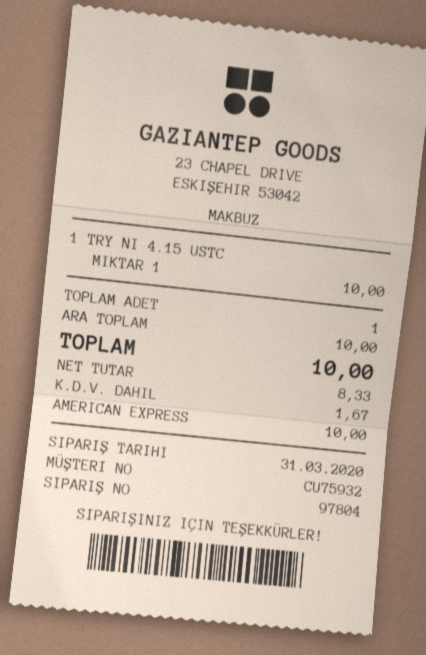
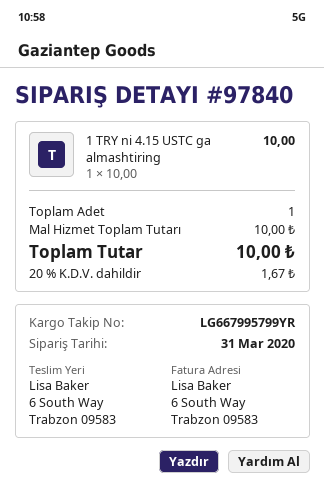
order number: 97804 -> 97840

